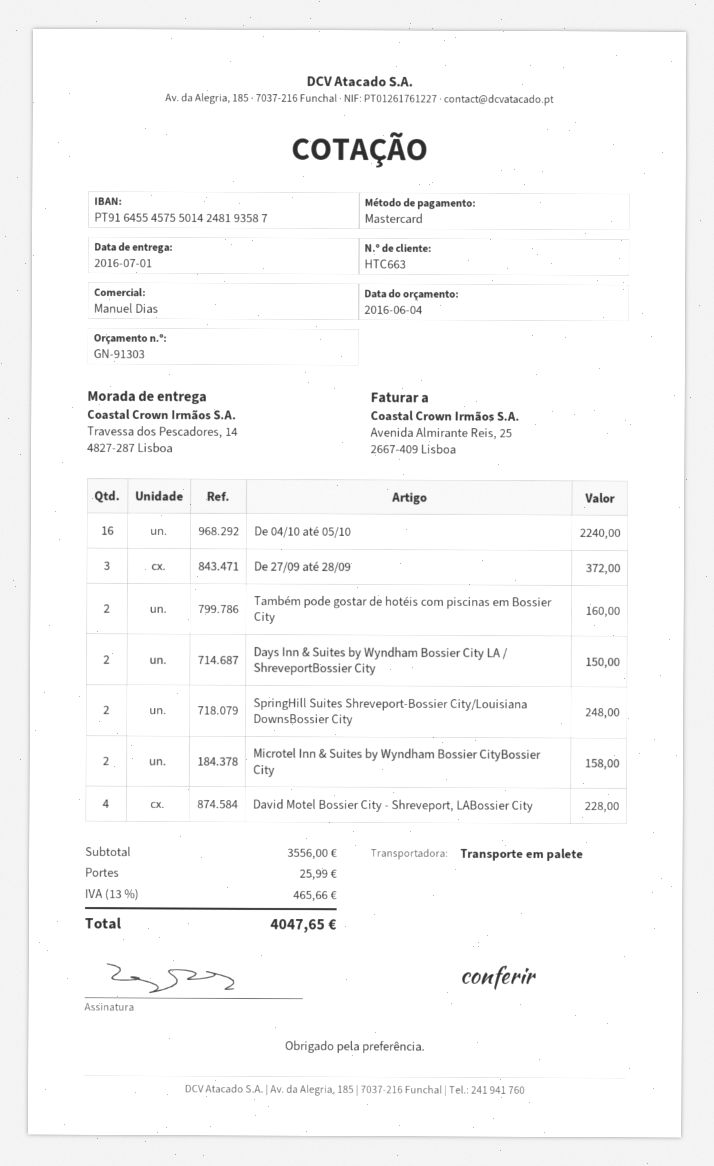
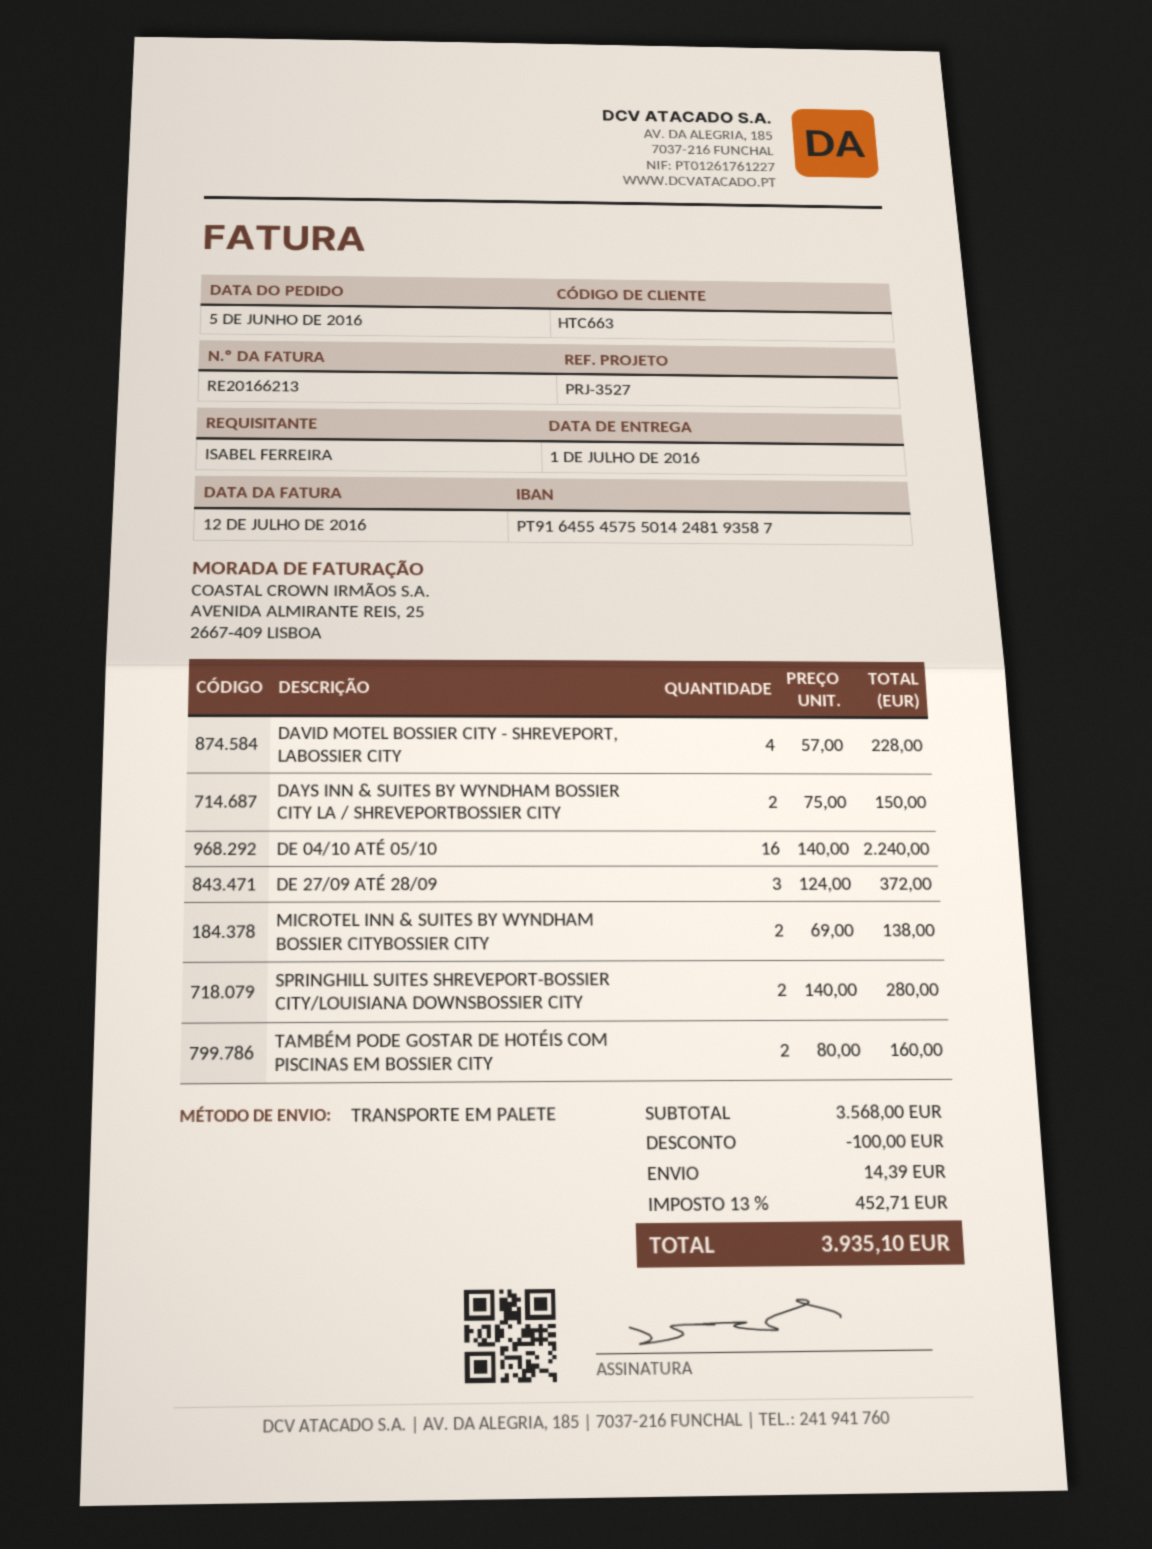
SpringHill Suites Shreveport-Bossier City/Louisiana DownsBossier City: 2 for 248.00 -> 2 for 280.00
Microtel Inn & Suites by Wyndham Bossier CityBossier City: 2 for 158.00 -> 2 for 138.00
subtotal: 3556.00 -> 3568.00
discount: none -> 100.00
shipping: 25.99 -> 14.39
tax: 13% = 465.66 -> 13% = 452.71
total: 4047.65 -> 3935.10

